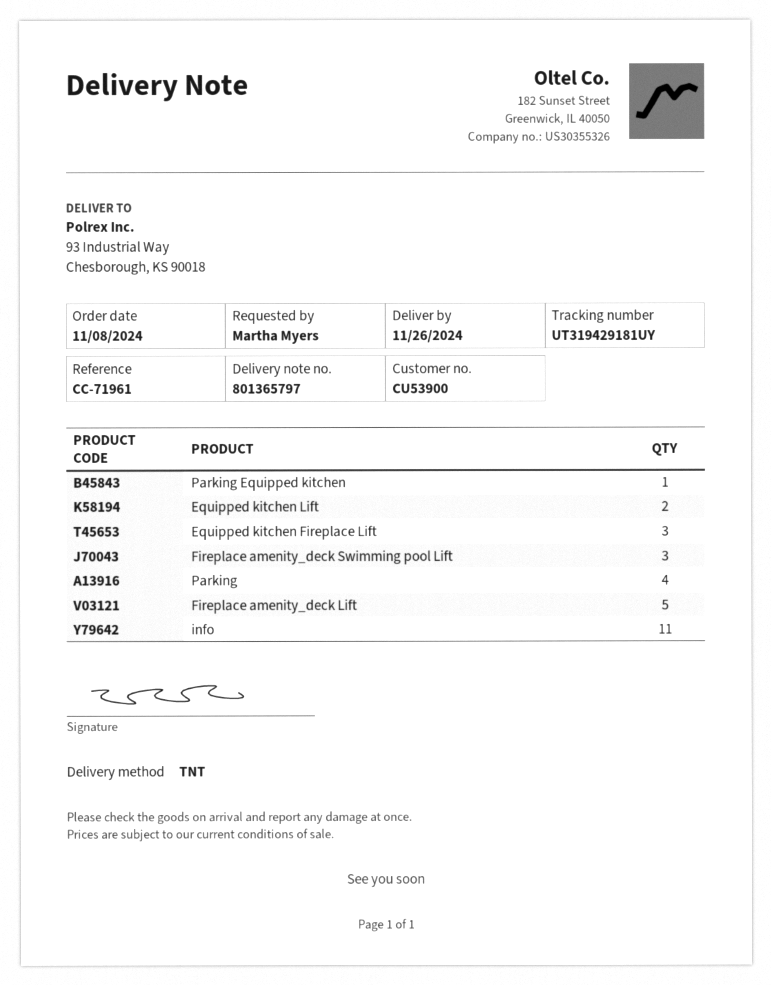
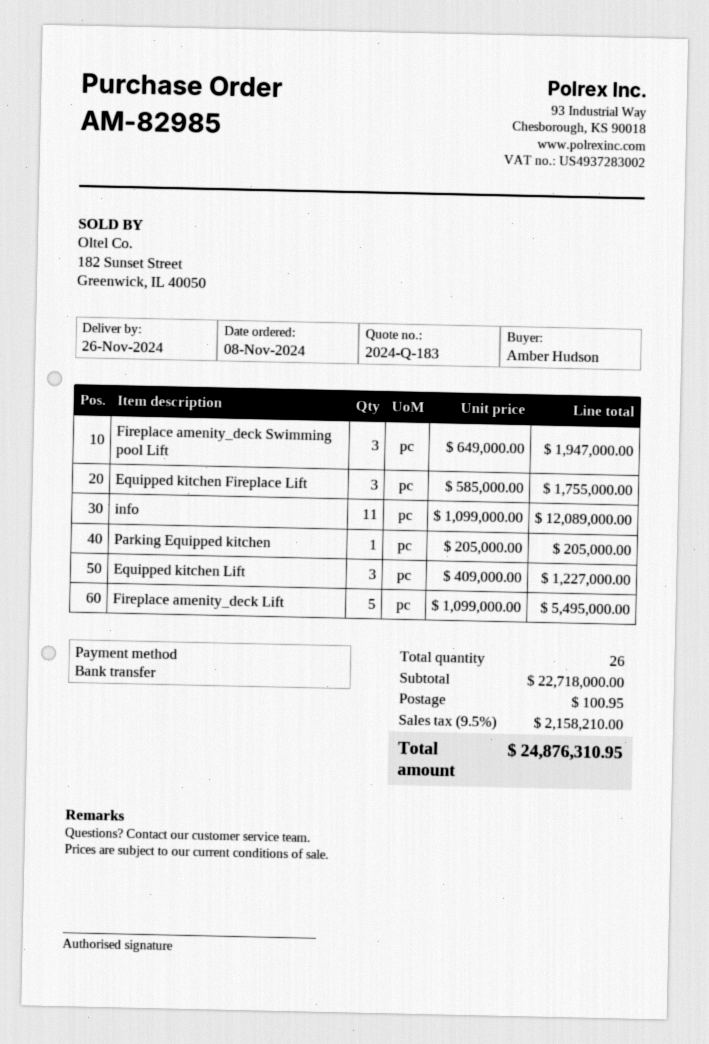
ordered by: Martha Myers -> Amber Hudson
Equipped kitchen Lift: 2 -> 3
Parking: 4 -> none

